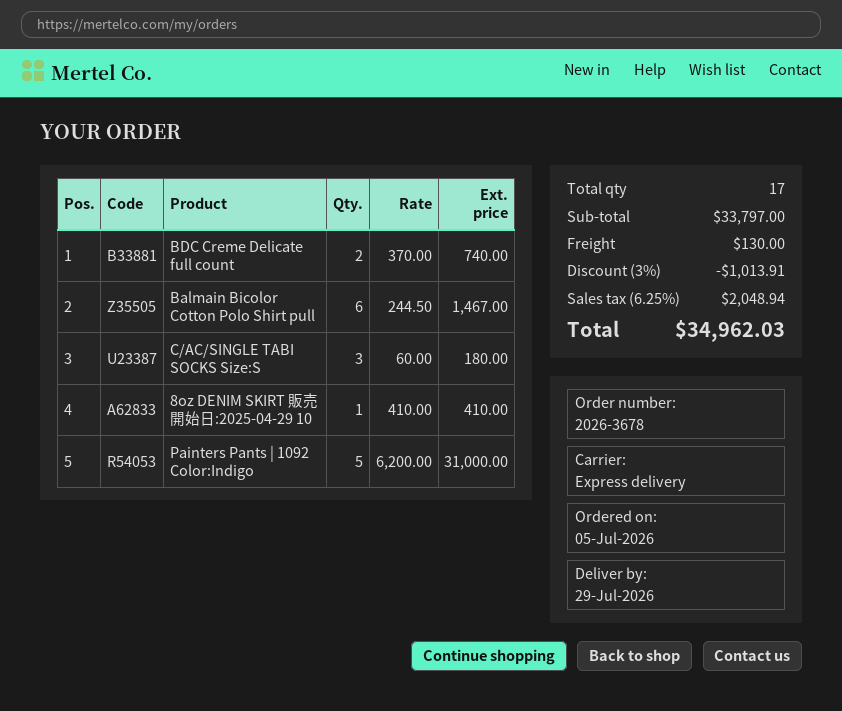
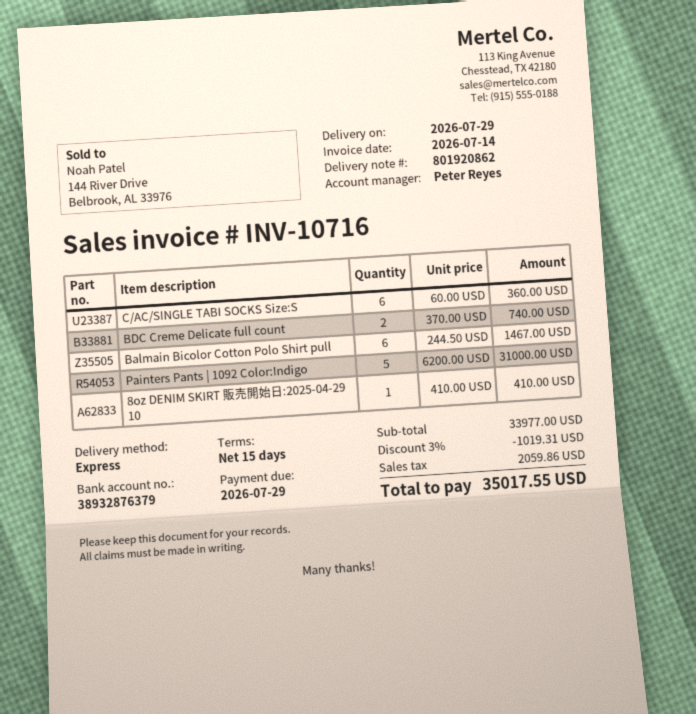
C/AC/SINGLE TABI SOCKS Size:S: 3 x 60.00 = 180.00 -> 6 x 60.00 = 360.00
subtotal: 33797.00 -> 33977.00
discount: 3% = 1013.91 -> 3% = 1019.31
shipping: 130.00 -> none
tax: 2048.94 -> 2059.86
total: 34962.03 -> 35017.55

